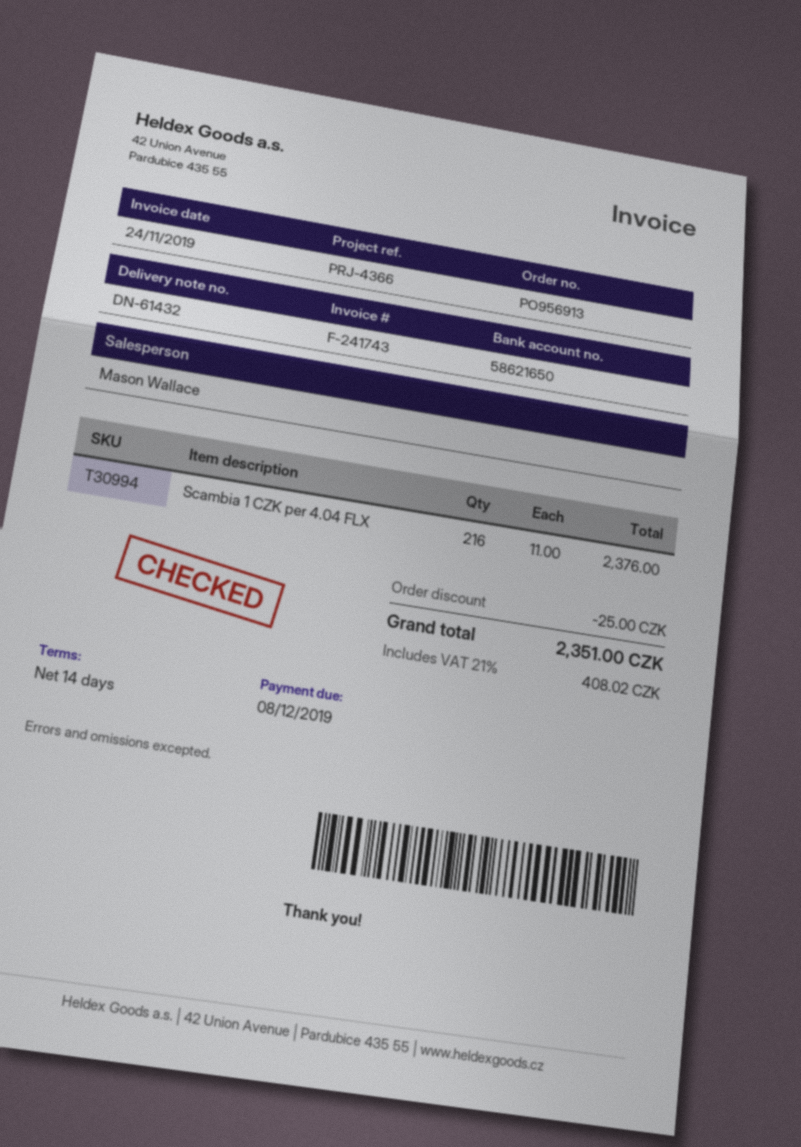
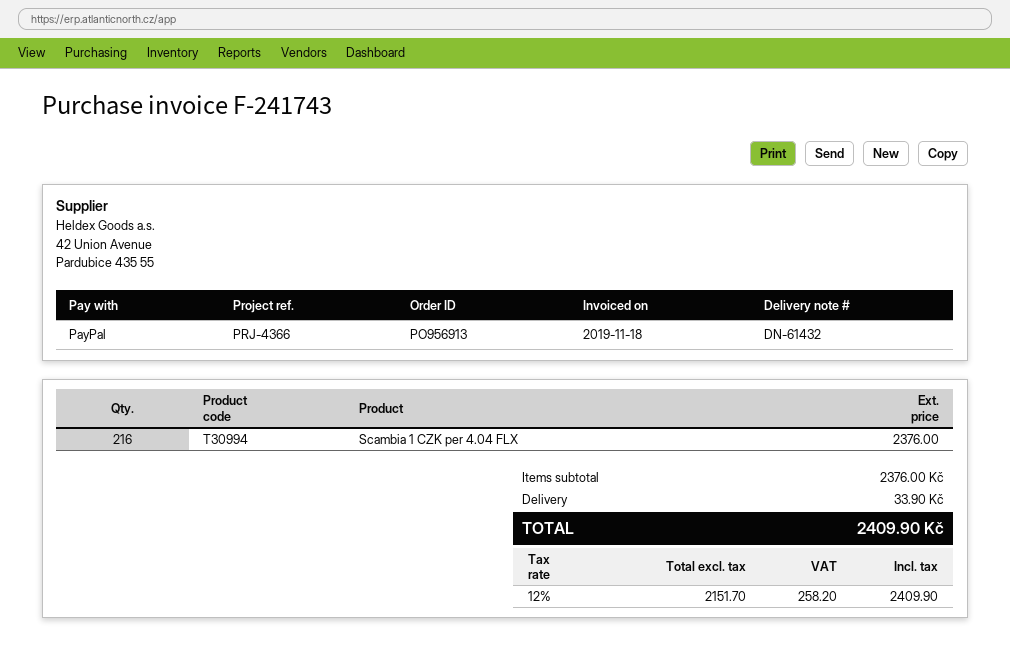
invoice date: 2019-11-24 -> 2019-11-18
discount: 25.00 -> none
shipping: none -> 33.90
tax: 21% = 408.02 -> 12% = 258.20
total: 2351.00 -> 2409.90

